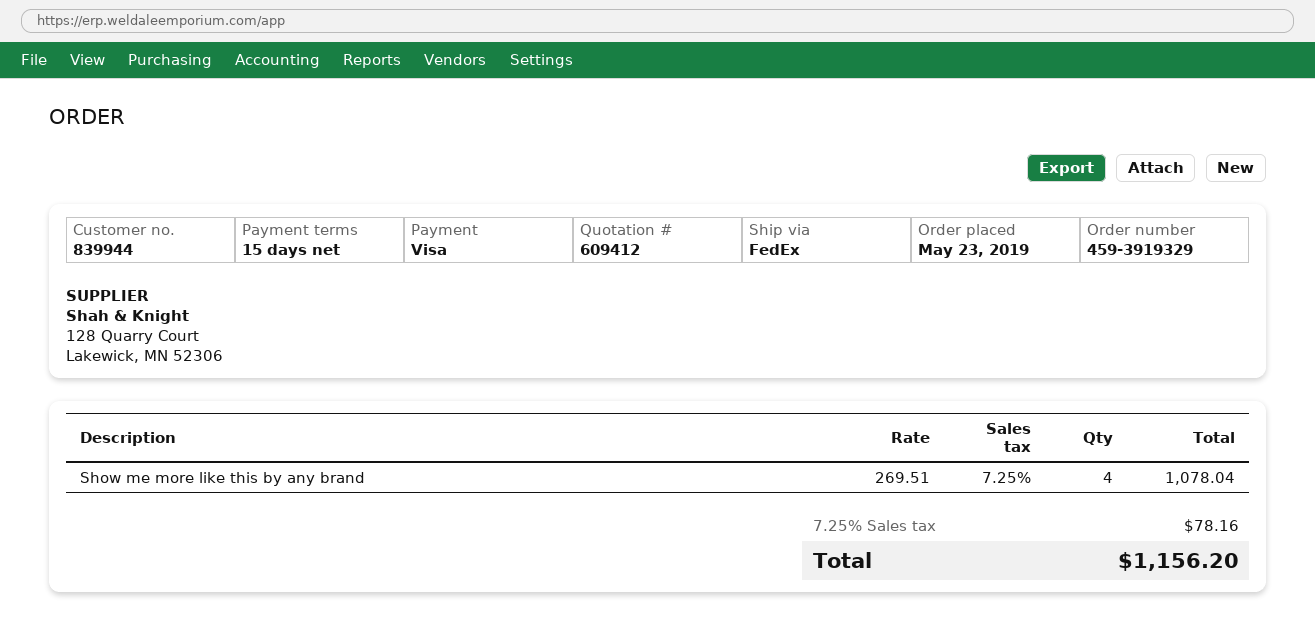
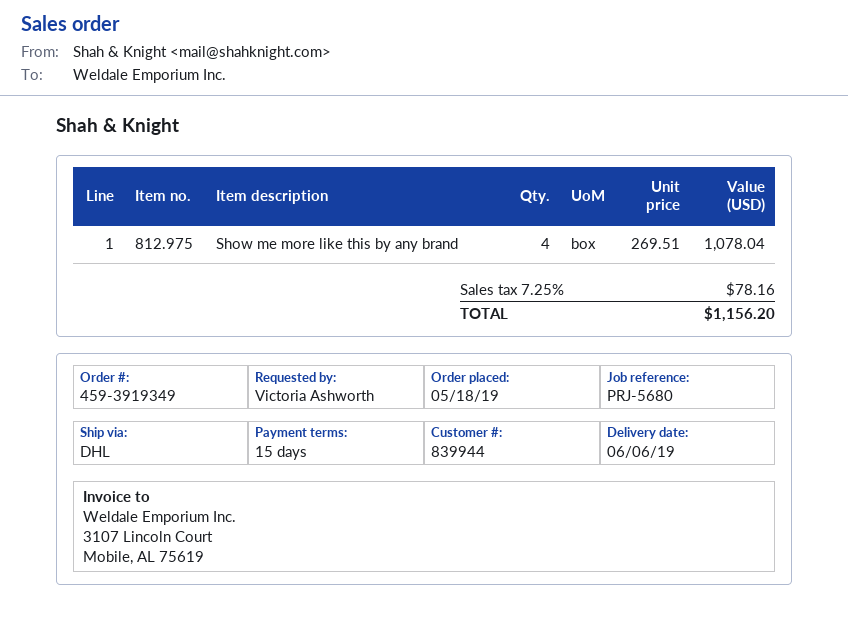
order number: 459-3919329 -> 459-3919349
order date: 2019-05-23 -> 2019-05-18
shipping method: FedEx -> DHL

